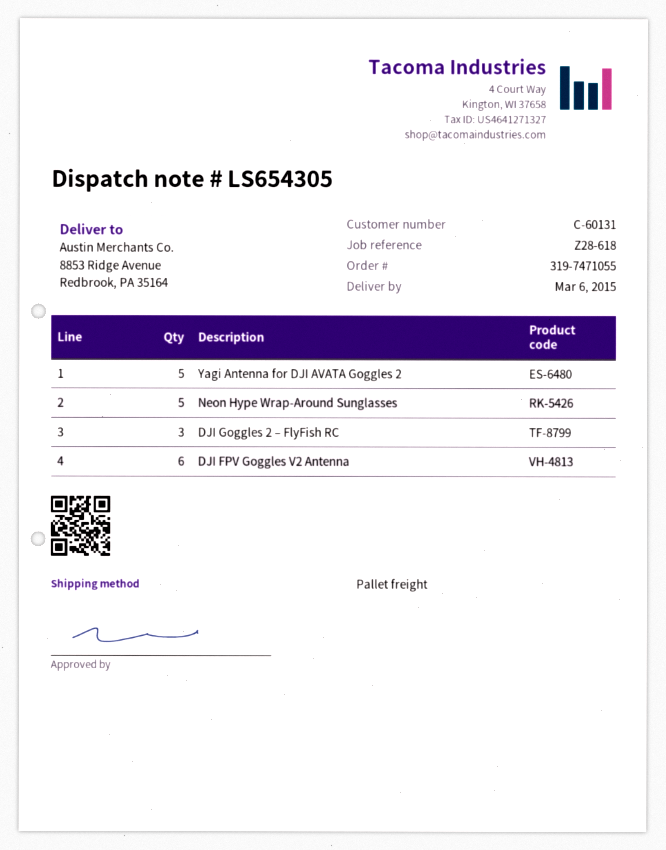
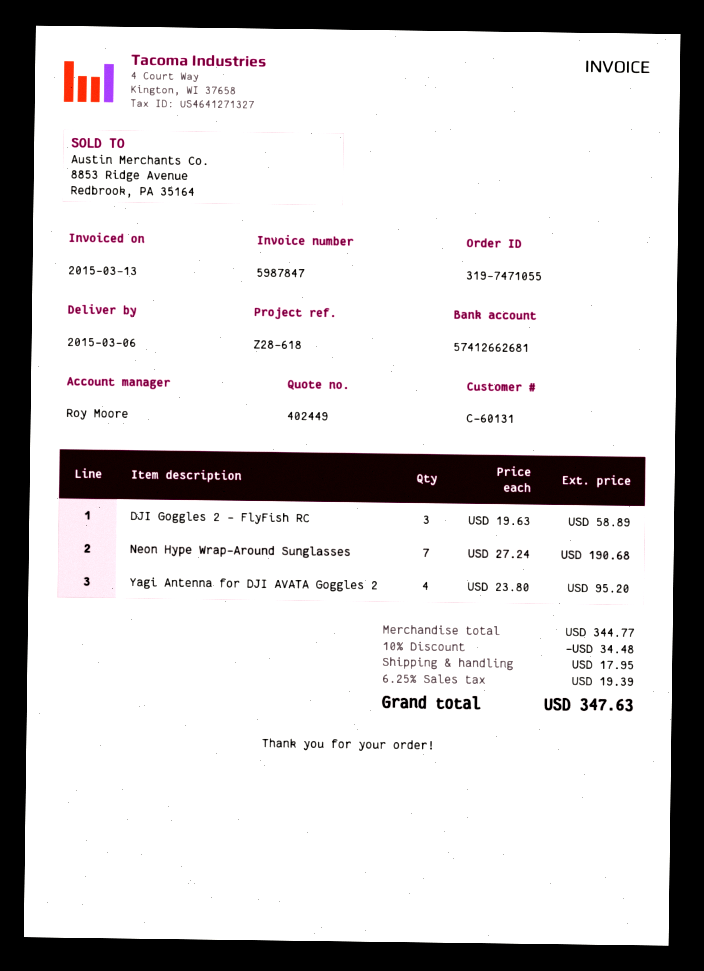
Yagi Antenna for DJI AVATA Goggles 2: 5 -> 4
Neon Hype Wrap-Around Sunglasses: 5 -> 7
DJI FPV Goggles V2 Antenna: 6 -> none

